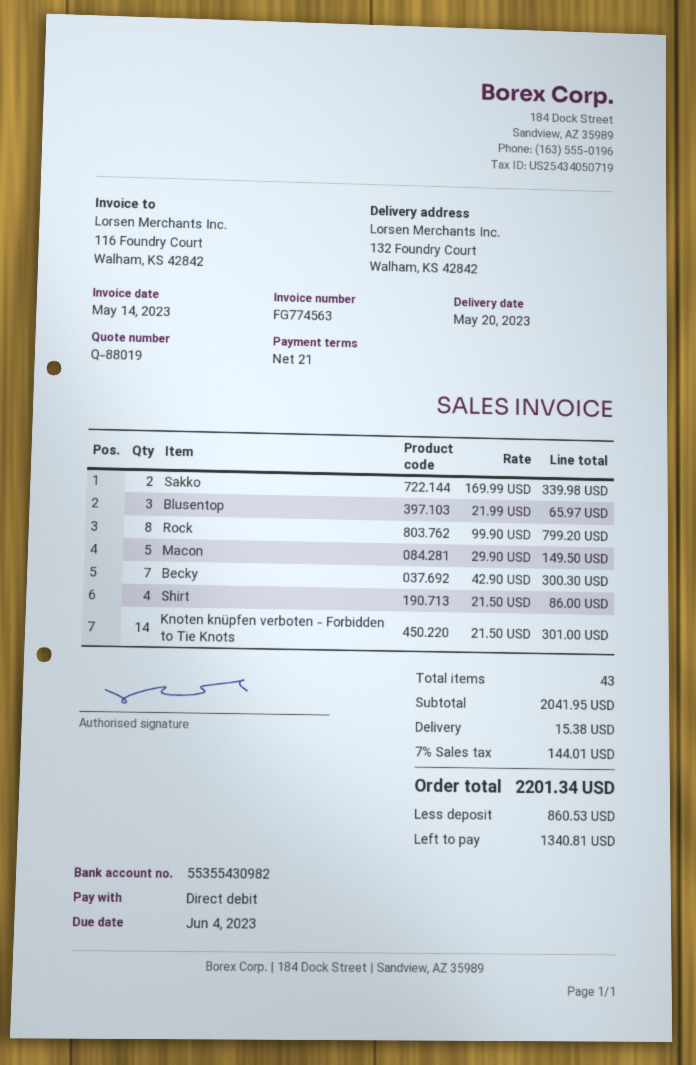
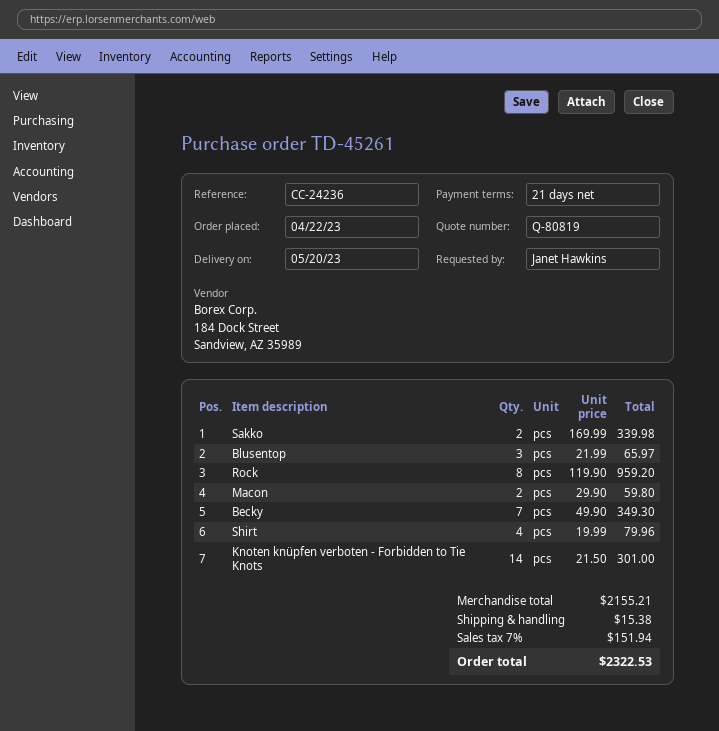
quote number: Q-88019 -> Q-80819
Rock: 8 x 99.90 = 799.20 -> 8 x 119.90 = 959.20
Macon: 5 x 29.90 = 149.50 -> 2 x 29.90 = 59.80
Becky: 7 x 42.90 = 300.30 -> 7 x 49.90 = 349.30
Shirt: 4 x 21.50 = 86.00 -> 4 x 19.99 = 79.96
subtotal: 2041.95 -> 2155.21
tax: 7% = 144.01 -> 7% = 151.94
total: 2201.34 -> 2322.53

